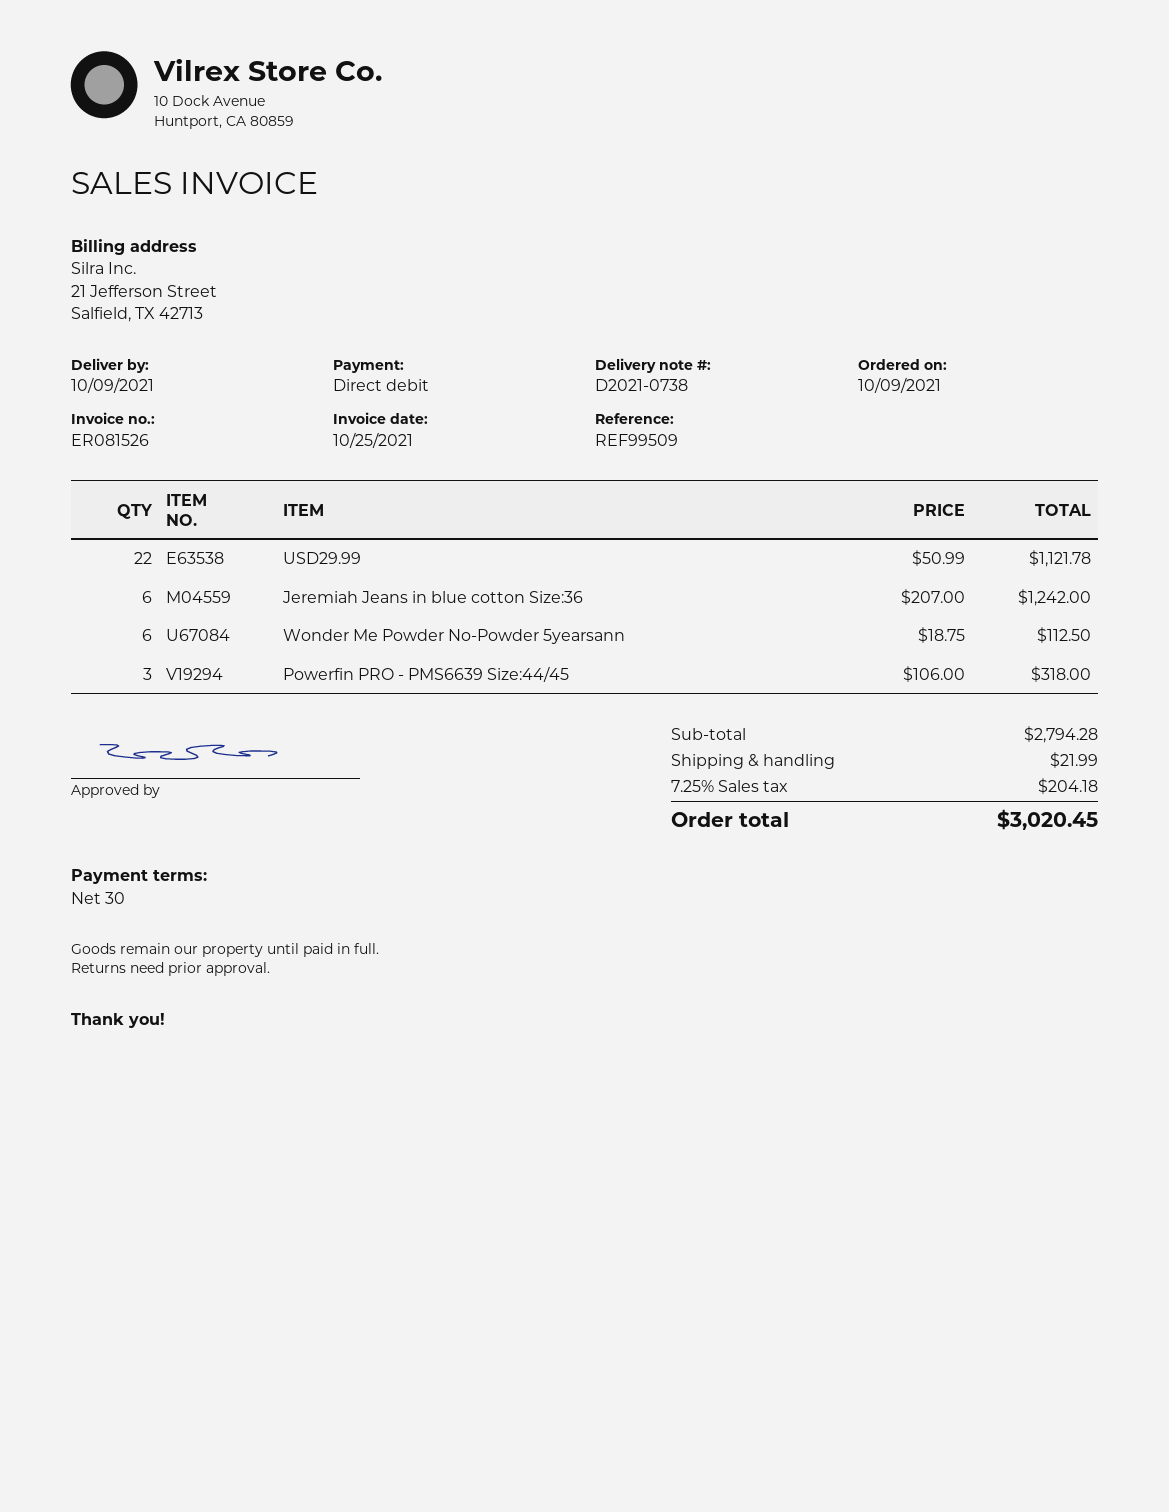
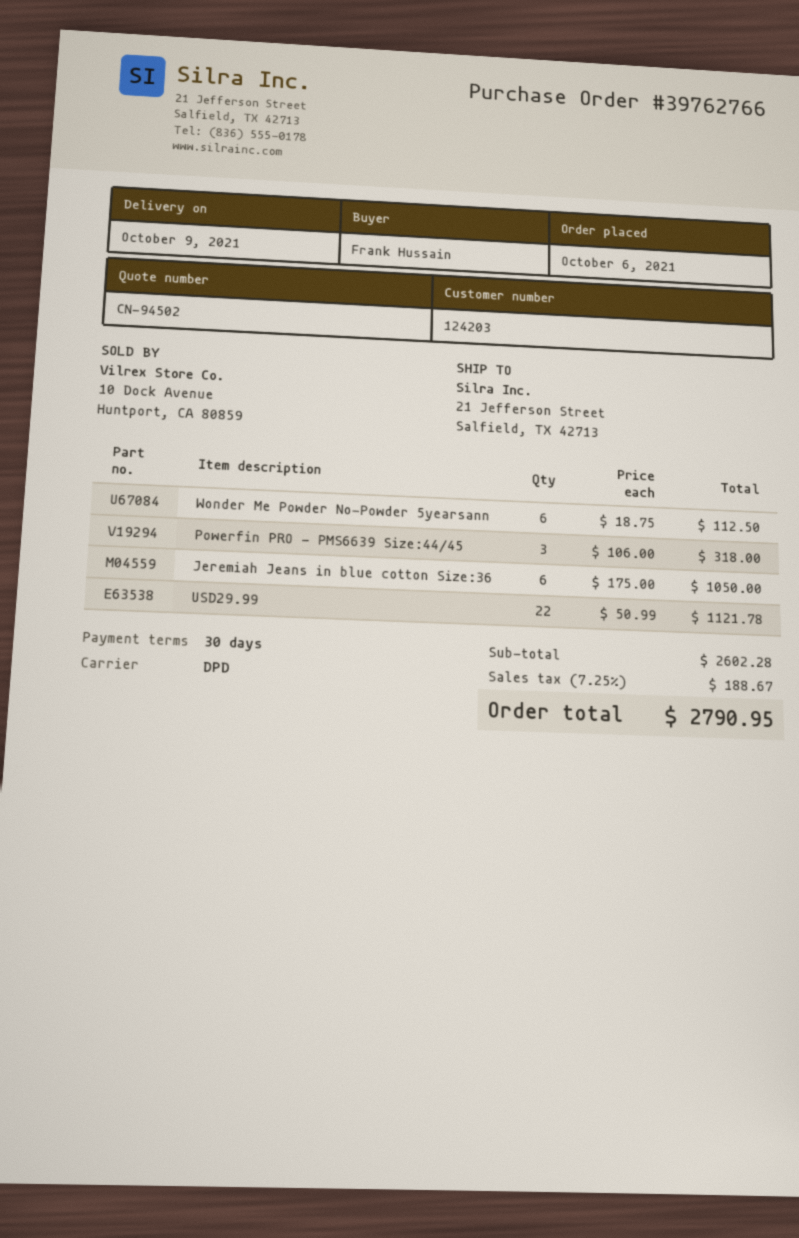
order date: 2021-10-09 -> 2021-10-06
Jeremiah Jeans in blue cotton Size:36: 6 x 207.00 = 1242.00 -> 6 x 175.00 = 1050.00
subtotal: 2794.28 -> 2602.28
shipping: 21.99 -> none
tax: 7.25% = 204.18 -> 7.25% = 188.67
total: 3020.45 -> 2790.95

